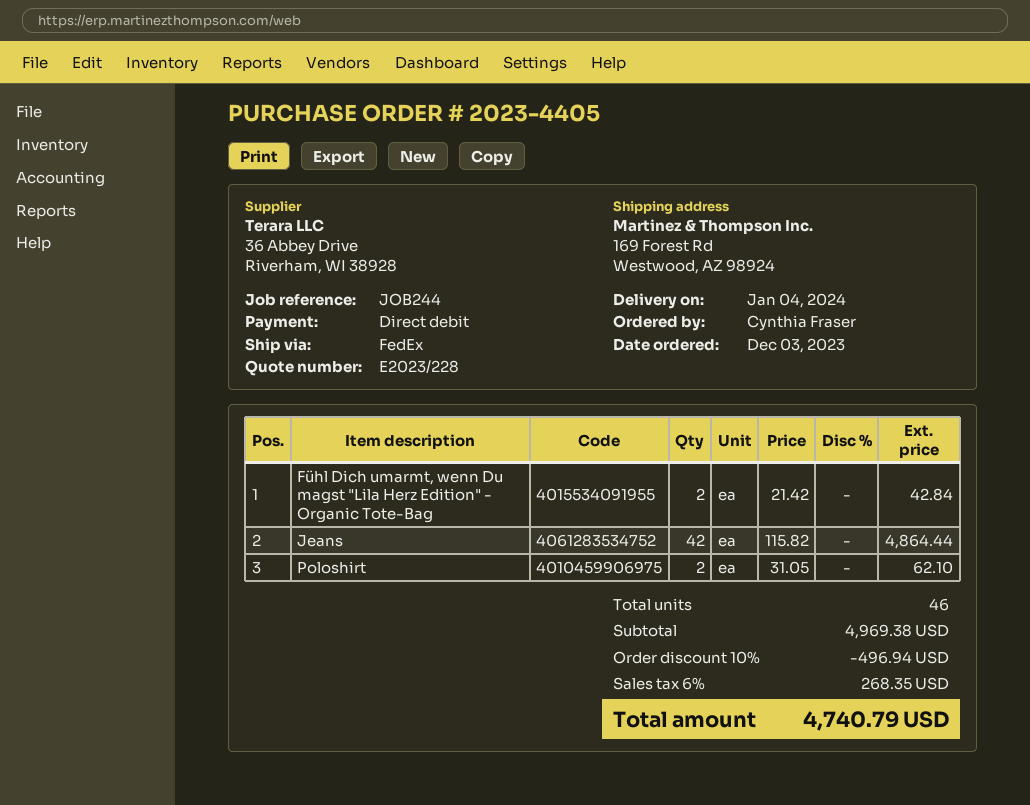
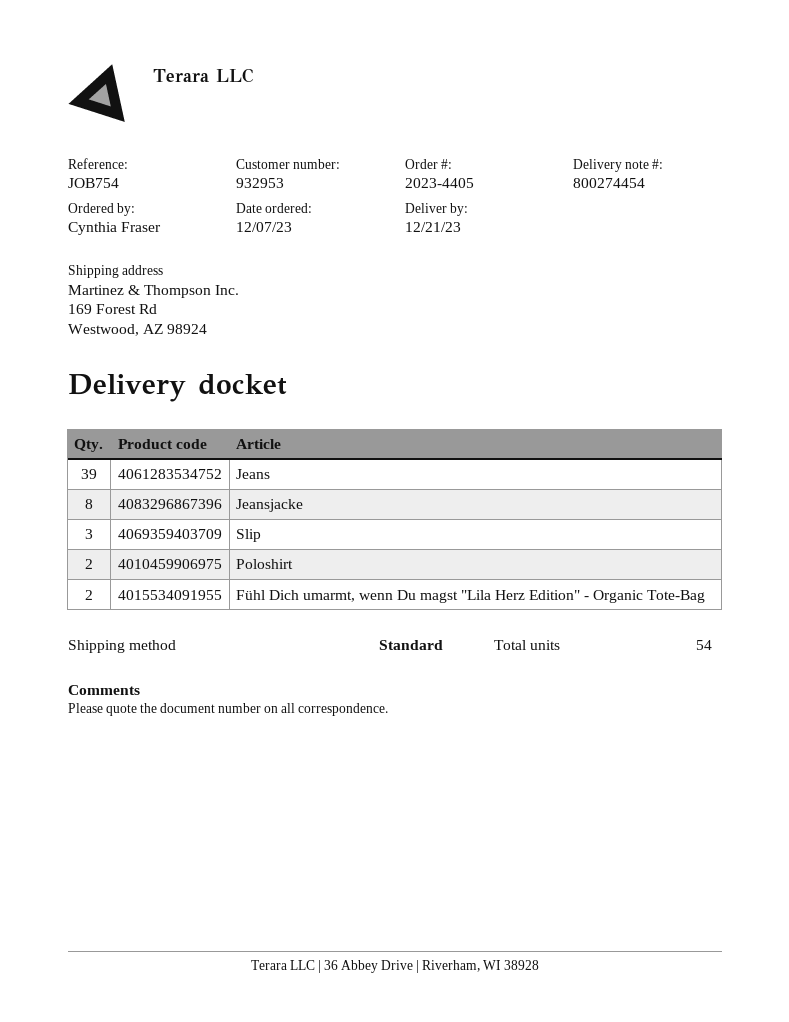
order date: 2023-12-03 -> 2023-12-07
delivery date: 2024-01-04 -> 2023-12-21
reference: JOB244 -> JOB754
shipping method: FedEx -> standard
Jeans: 42 -> 39
Jeansjacke: none -> 8
Slip: none -> 3
total quantity: 46 -> 54

